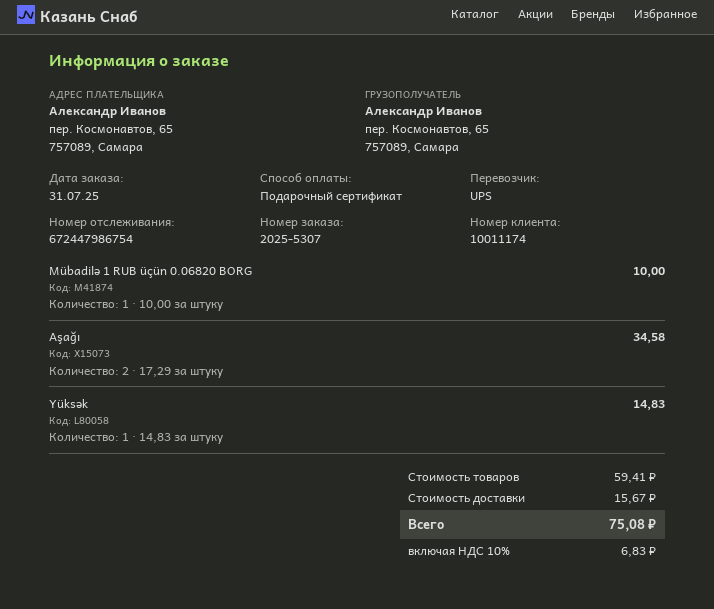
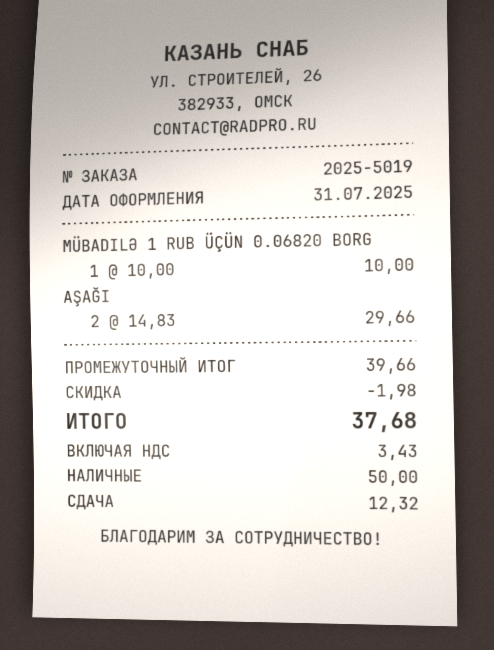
order number: 2025-5307 -> 2025-5019
payment method: gift card -> cash
Aşağı: 2 x 17.29 = 34.58 -> 2 x 14.83 = 29.66
Yüksək: 1 x 14.83 = 14.83 -> none
subtotal: 59.41 -> 39.66
discount: none -> 1.98
shipping: 15.67 -> none
tax: 6.83 -> 3.43
total: 75.08 -> 37.68

